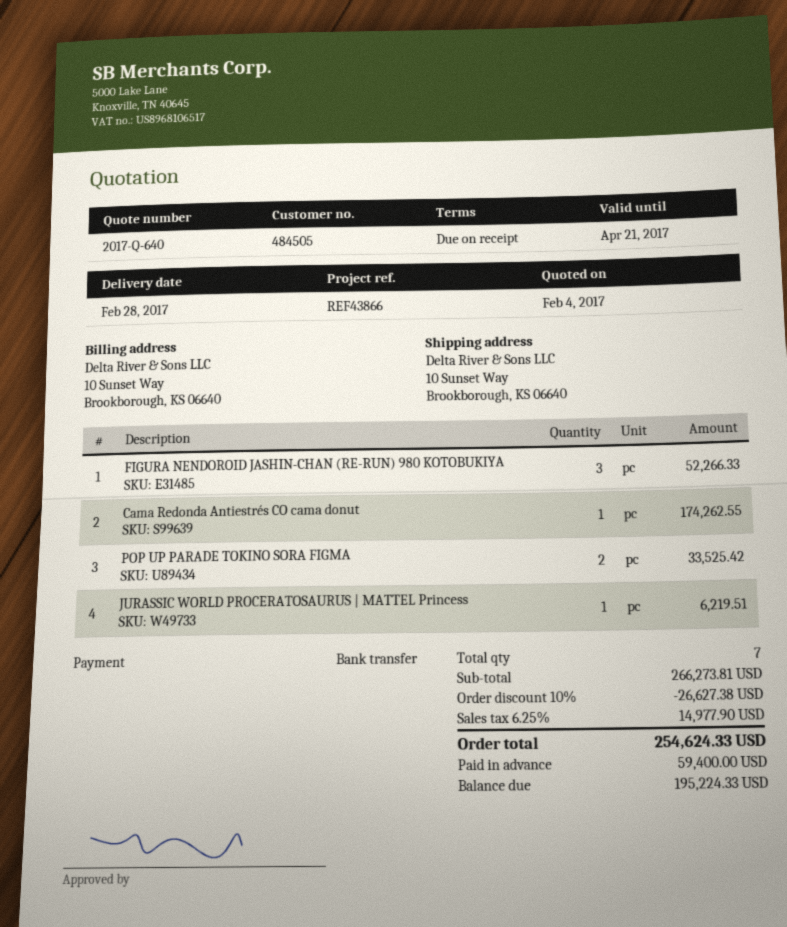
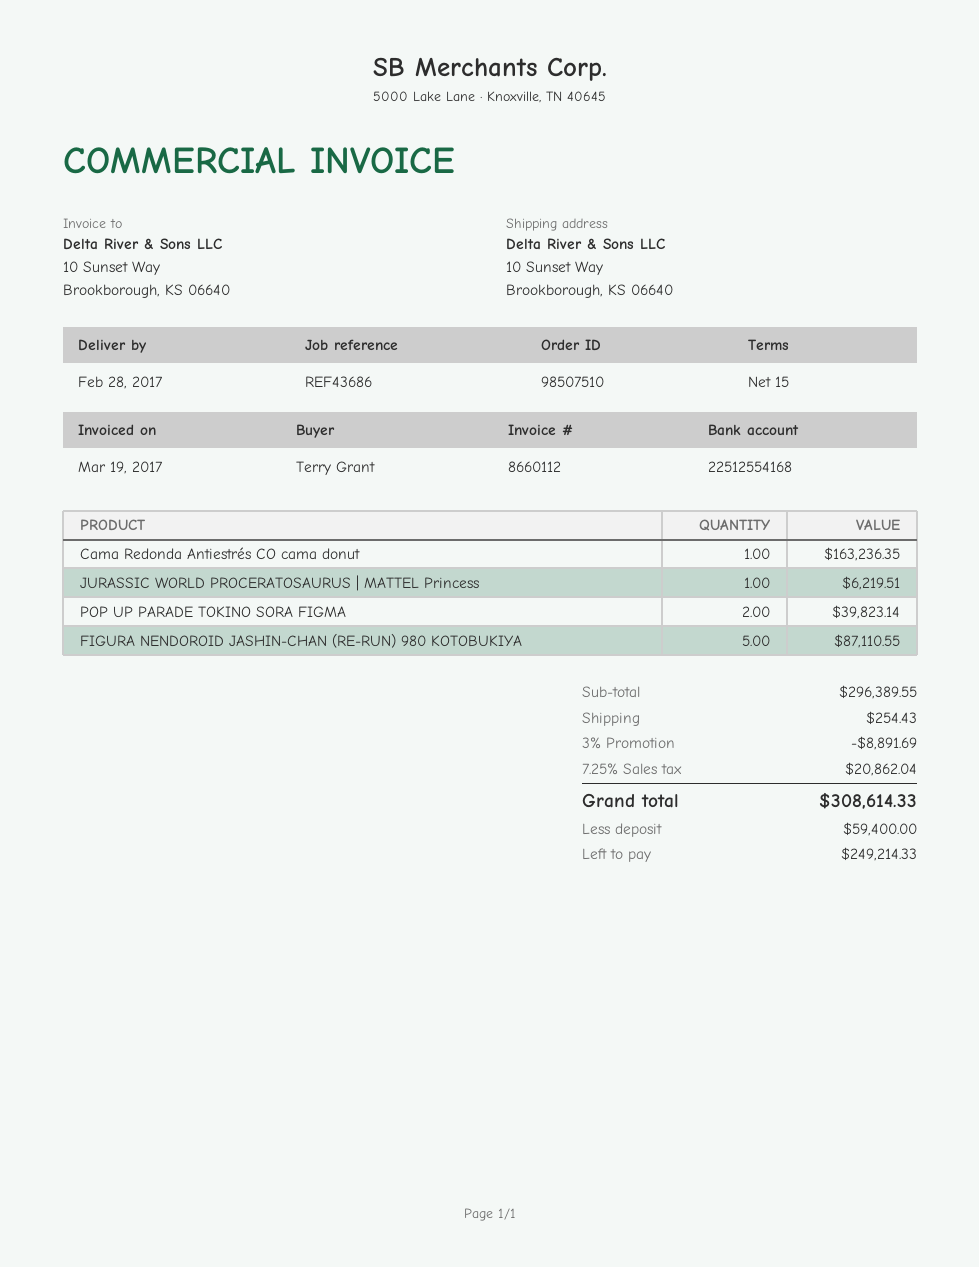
payment terms: on receipt -> 15 days
reference: REF43866 -> REF43686
FIGURA NENDOROID JASHIN-CHAN (RE-RUN) 980 KOTOBUKIYA: 3 for 52266.33 -> 5 for 87110.55
Cama Redonda Antiestrés CO cama donut: 1 for 174262.55 -> 1 for 163236.35
POP UP PARADE TOKINO SORA FIGMA: 2 for 33525.42 -> 2 for 39823.14
subtotal: 266273.81 -> 296389.55
discount: 10% = 26627.38 -> 3% = 8891.69
shipping: none -> 254.43
tax: 6.25% = 14977.90 -> 7.25% = 20862.04
total: 254624.33 -> 308614.33
balance: 195224.33 -> 249214.33

